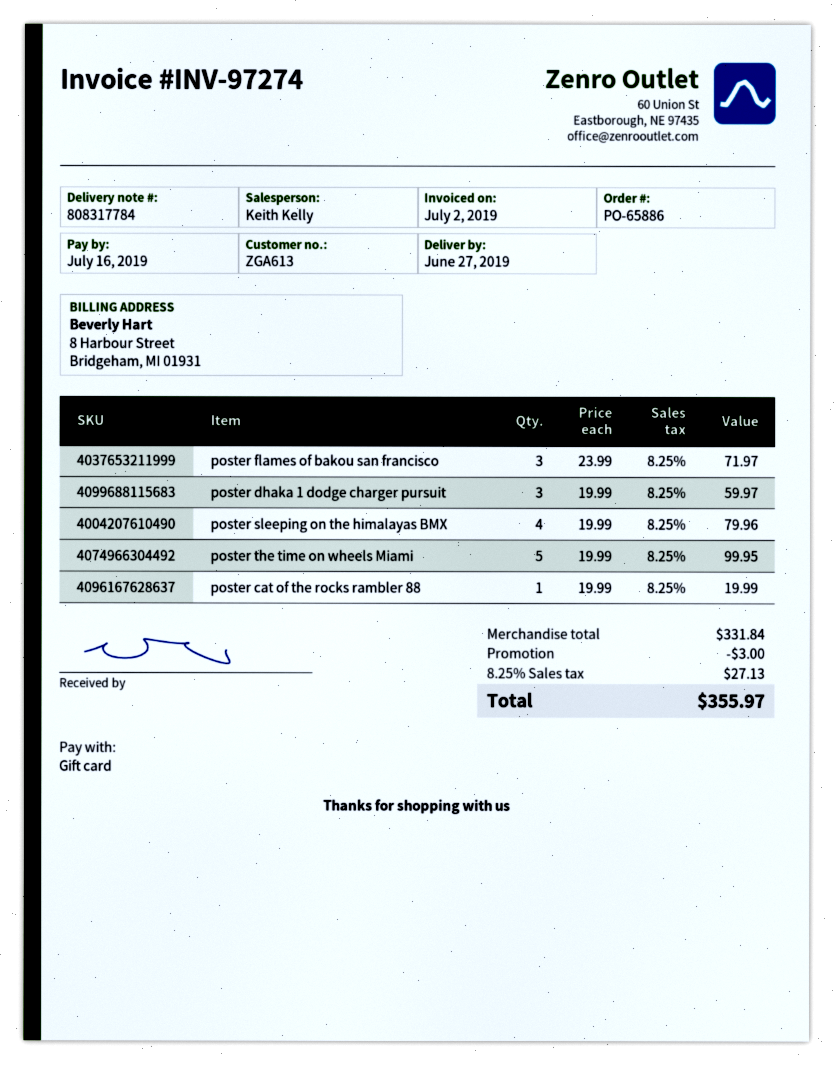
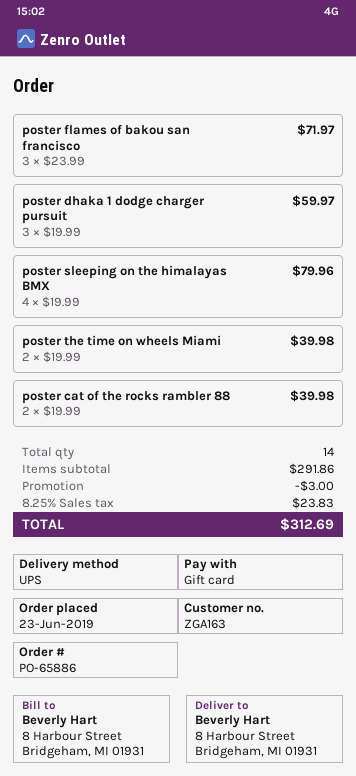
customer number: ZGA613 -> ZGA163
poster the time on wheels Miami: 5 x 19.99 = 99.95 -> 2 x 19.99 = 39.98
poster cat of the rocks rambler 88: 1 x 19.99 = 19.99 -> 2 x 19.99 = 39.98
subtotal: 331.84 -> 291.86
tax: 8.25% = 27.13 -> 8.25% = 23.83
total: 355.97 -> 312.69

